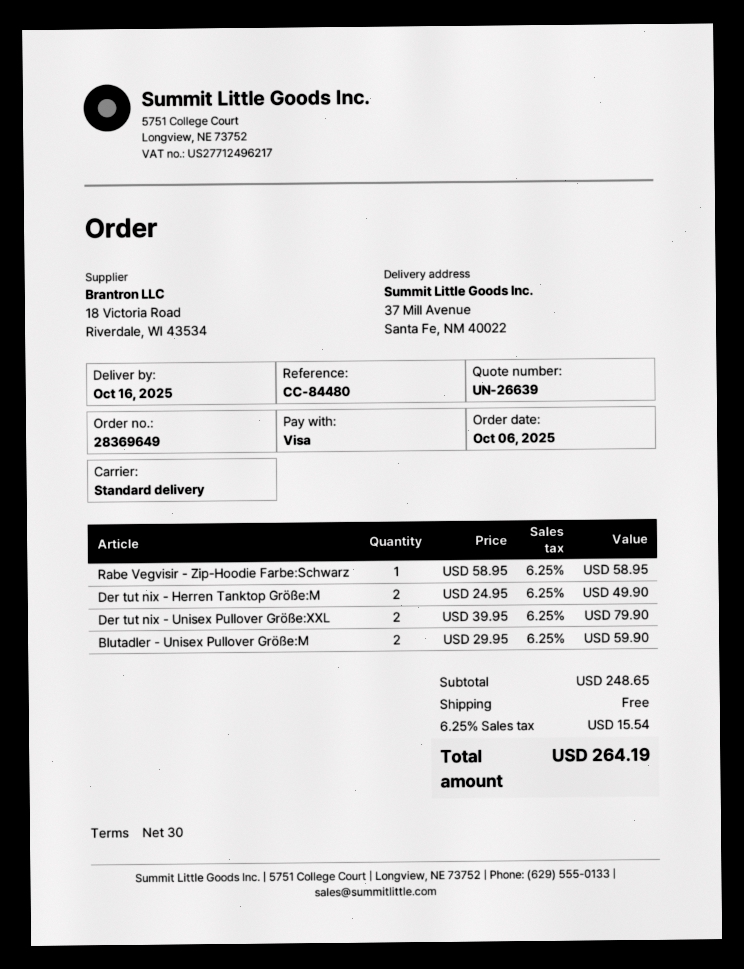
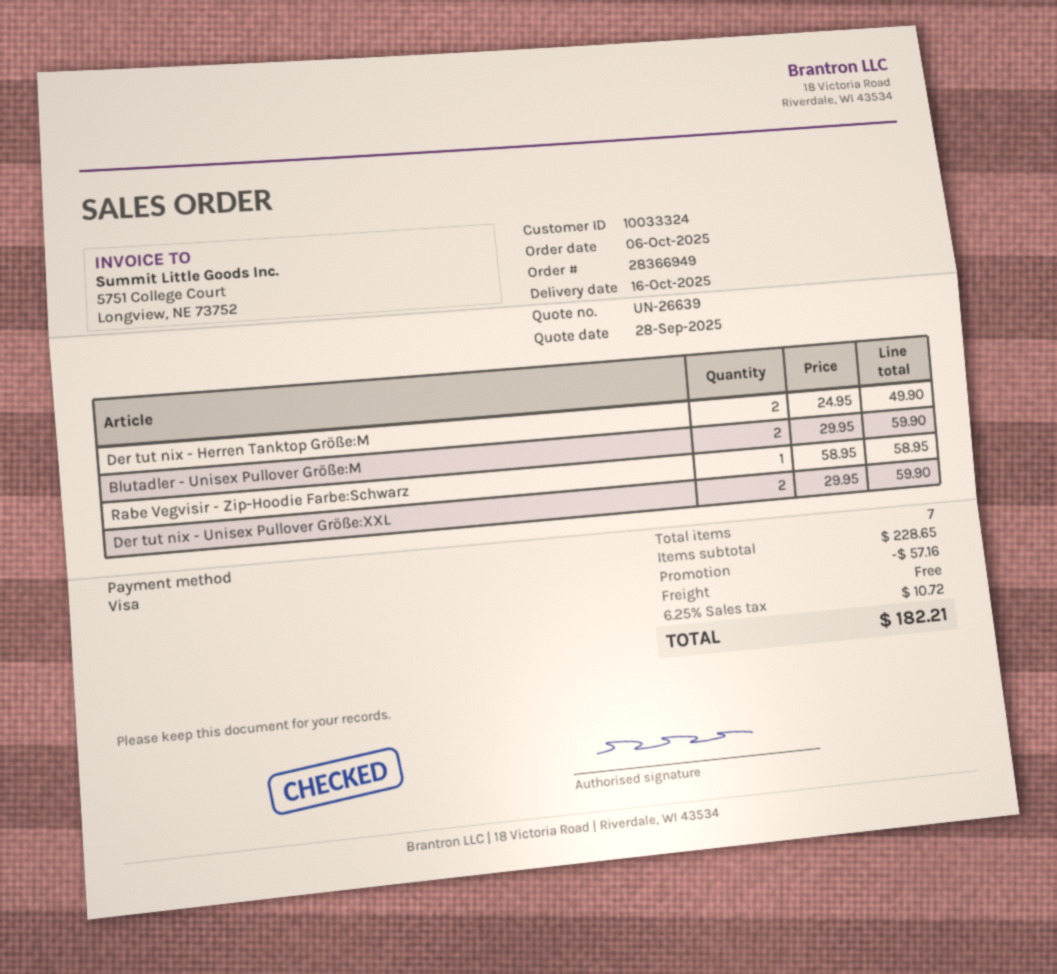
order number: 28369649 -> 28366949
Der tut nix - Unisex Pullover Größe:XXL: 2 x 39.95 = 79.90 -> 2 x 29.95 = 59.90
subtotal: 248.65 -> 228.65
discount: none -> 57.16
tax: 6.25% = 15.54 -> 6.25% = 10.72
total: 264.19 -> 182.21

